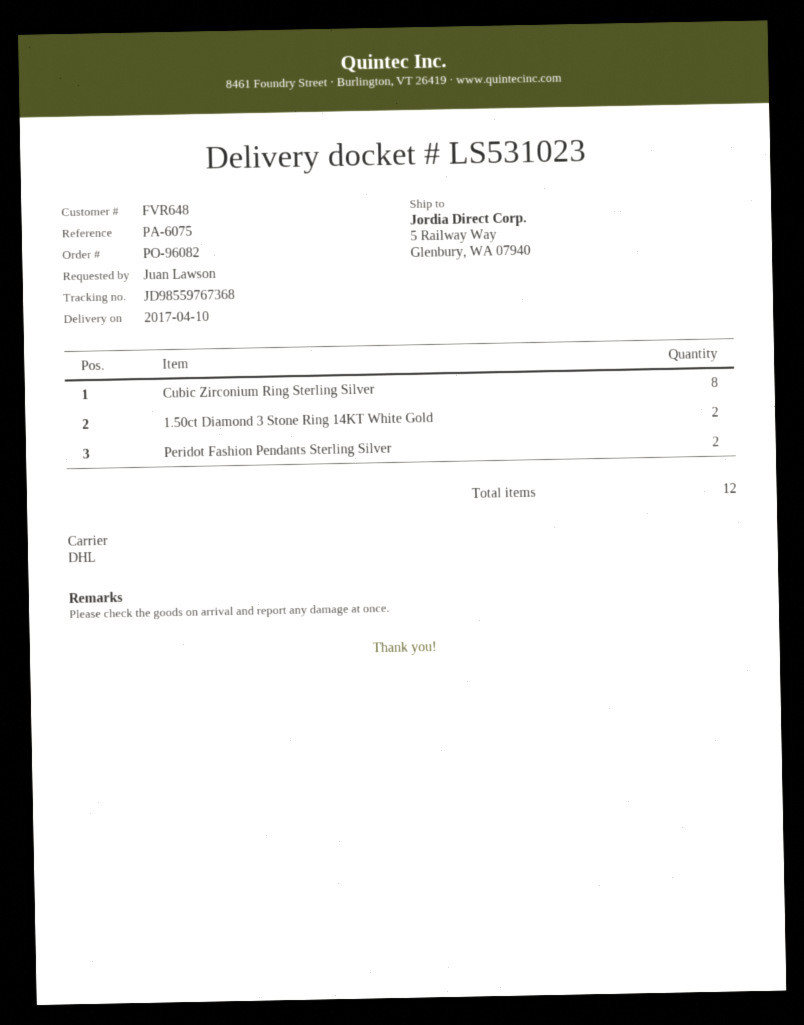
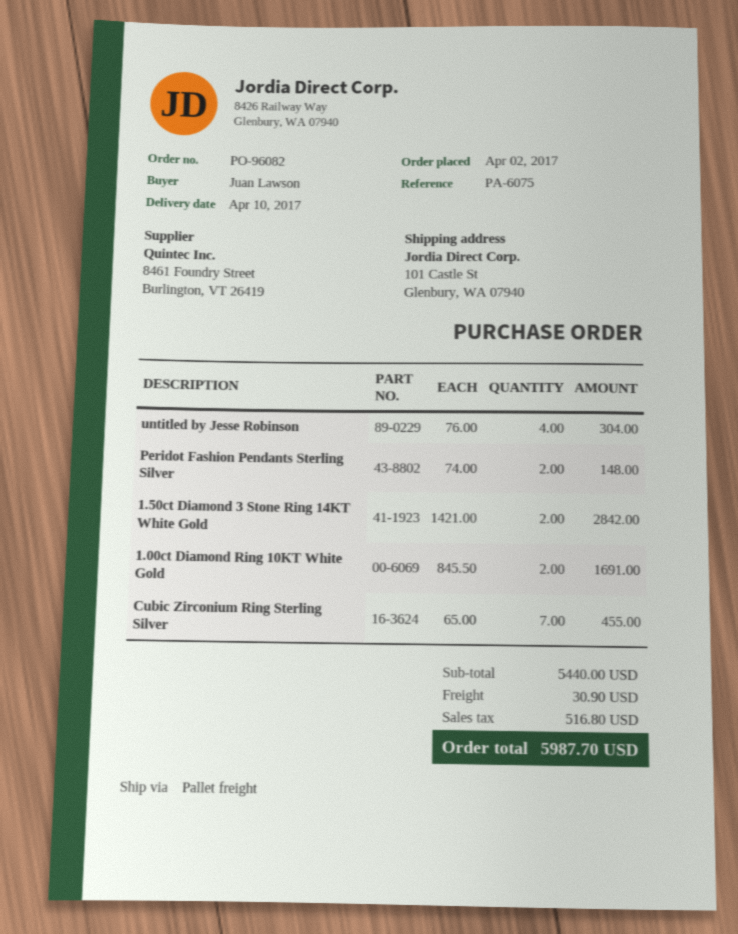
shipping method: DHL -> pallet freight
ship to: 5 Railway Way, Glenbury, WA 07940 -> 101 Castle St, Glenbury, WA 07940
Cubic Zirconium Ring Sterling Silver: 8 -> 7
untitled by Jesse Robinson: none -> 4
1.00ct Diamond Ring 10KT White Gold: none -> 2

